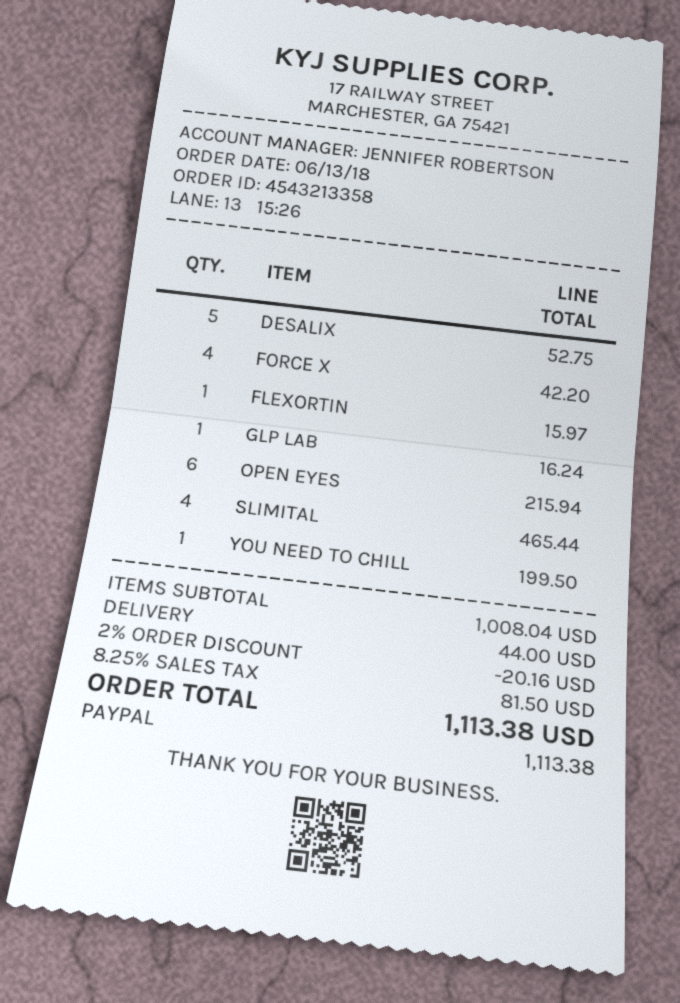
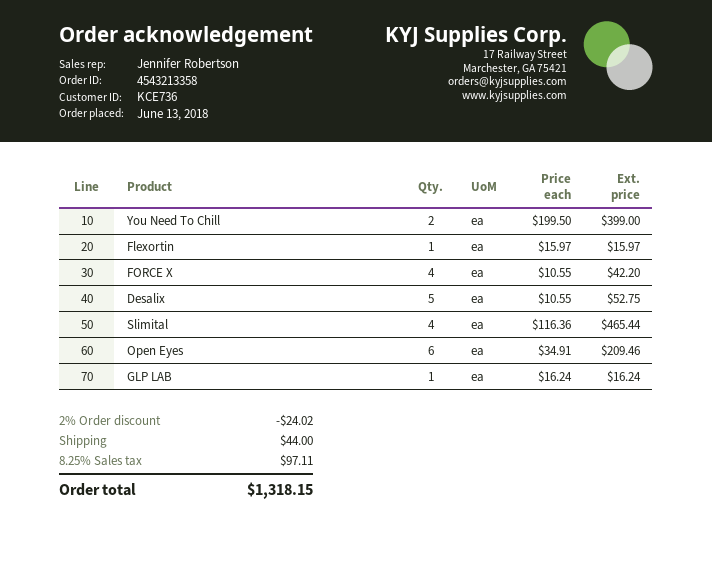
OPEN EYES: 6 for 215.94 -> 6 for 209.46
YOU NEED TO CHILL: 1 for 199.50 -> 2 for 399.00
discount: 2% = 20.16 -> 2% = 24.02
tax: 8.25% = 81.50 -> 8.25% = 97.11
total: 1113.38 -> 1318.15

